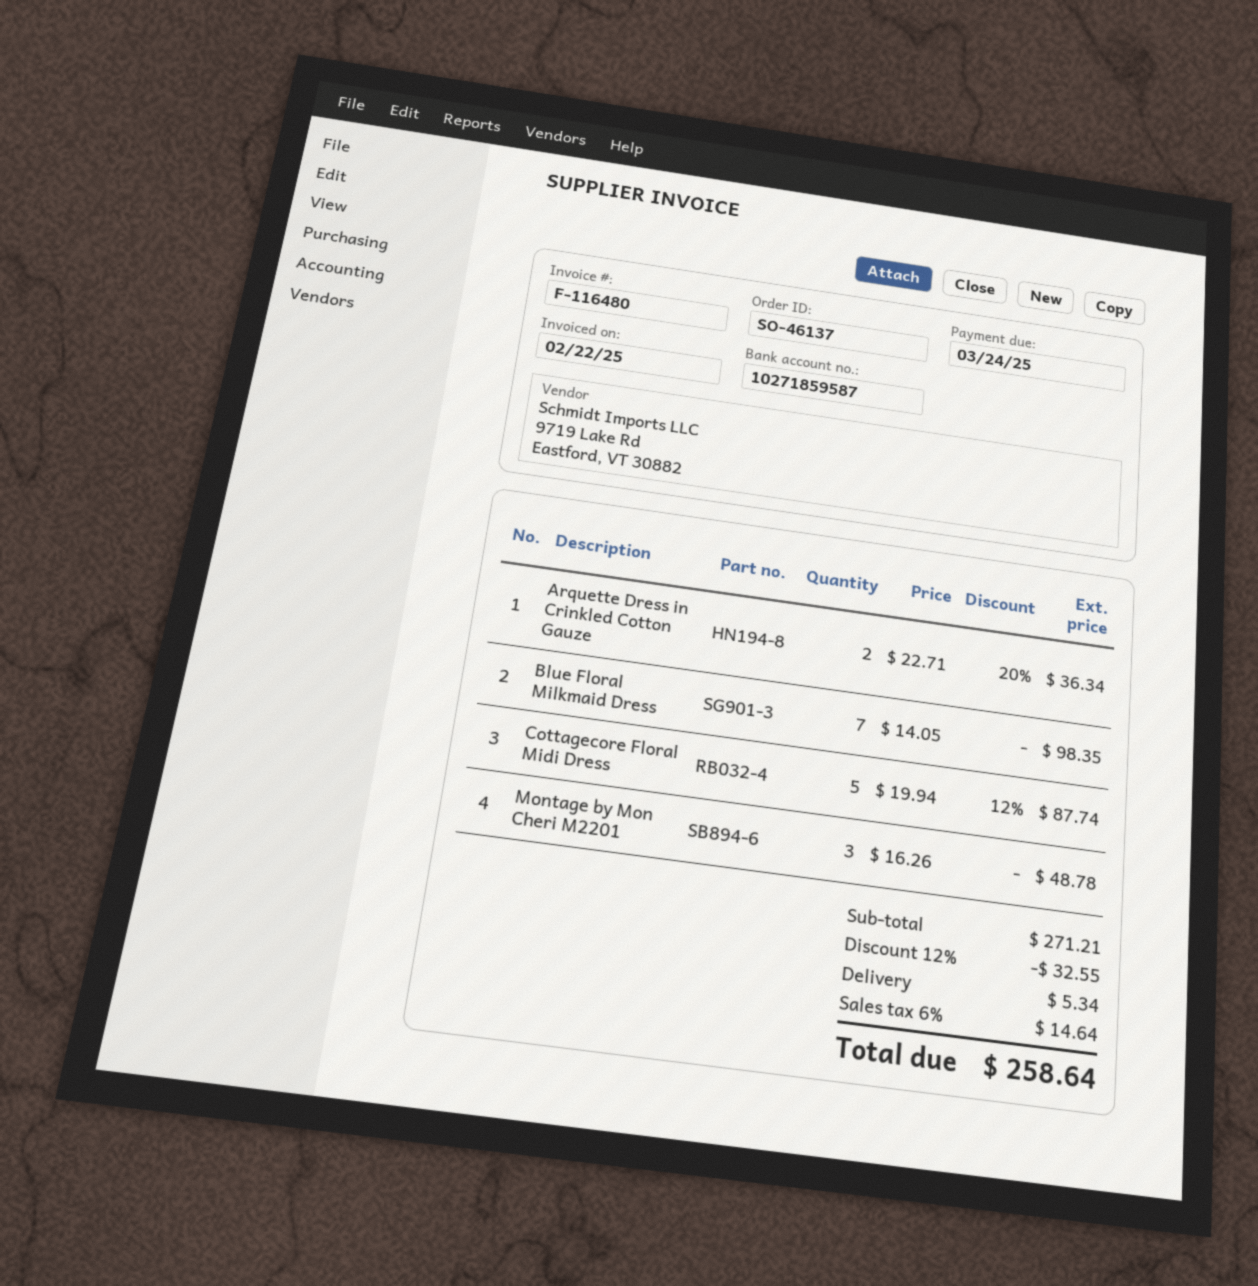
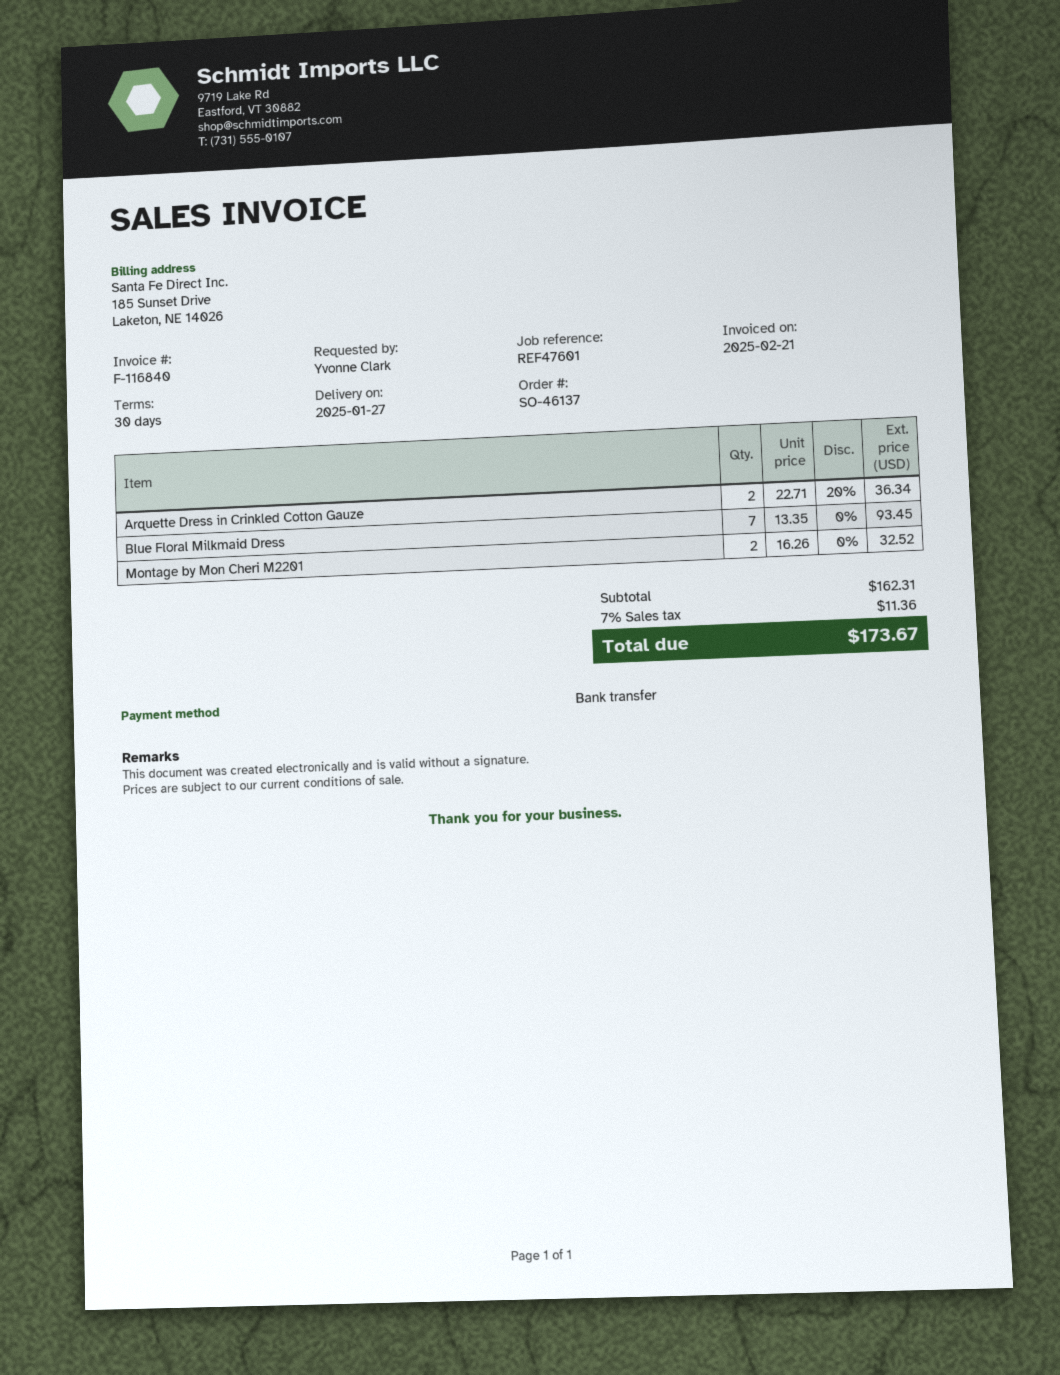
invoice number: F-116480 -> F-116840
invoice date: 2025-02-22 -> 2025-02-21
Blue Floral Milkmaid Dress: 7 x 14.05 = 98.35 -> 7 x 13.35 = 93.45
Cottagecore Floral Midi Dress: 5 x 19.94 - 12% = 87.74 -> none
Montage by Mon Cheri M2201: 3 x 16.26 = 48.78 -> 2 x 16.26 = 32.52
subtotal: 271.21 -> 162.31
discount: 12% = 32.55 -> none
shipping: 5.34 -> none
tax: 6% = 14.64 -> 7% = 11.36
total: 258.64 -> 173.67

